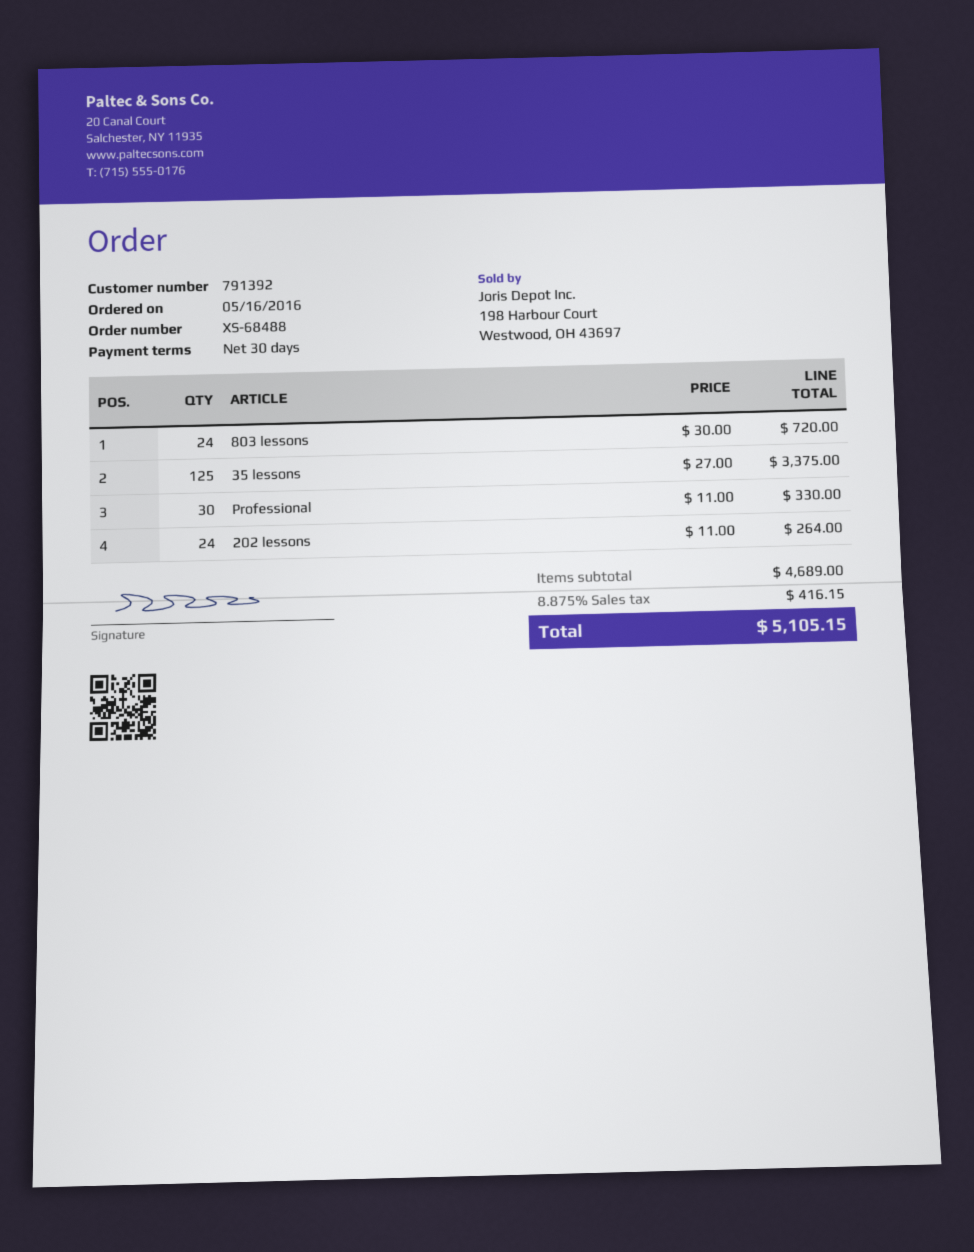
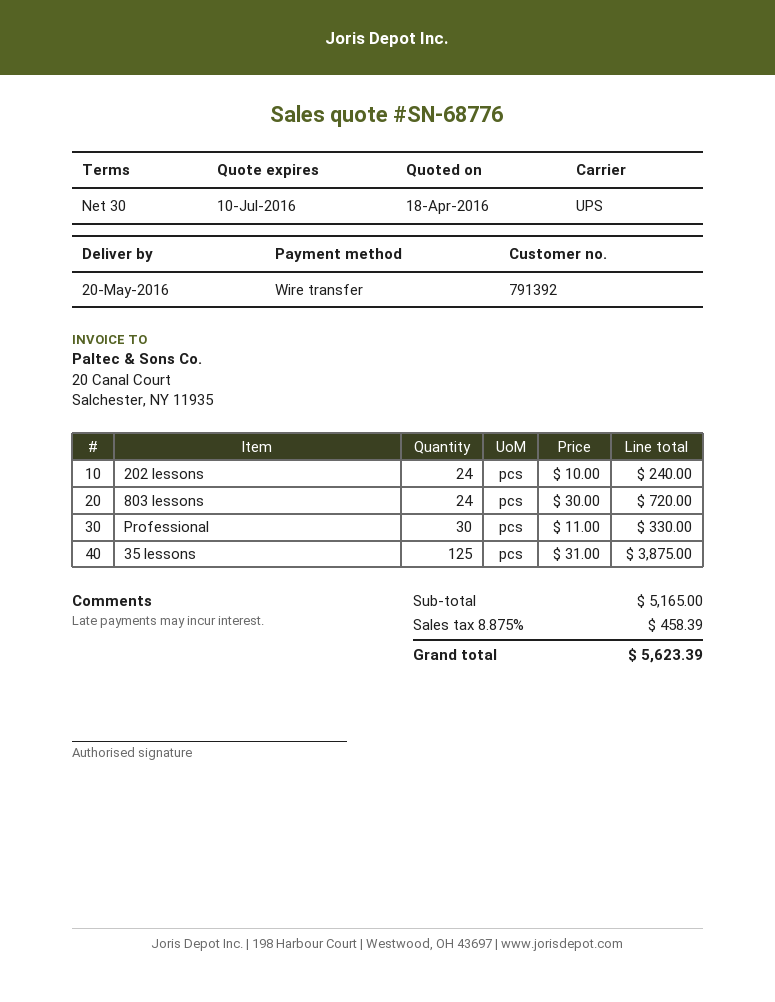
35 lessons: 125 x 27.00 = 3375.00 -> 125 x 31.00 = 3875.00
202 lessons: 24 x 11.00 = 264.00 -> 24 x 10.00 = 240.00
subtotal: 4689.00 -> 5165.00
tax: 8.875% = 416.15 -> 8.875% = 458.39
total: 5105.15 -> 5623.39

